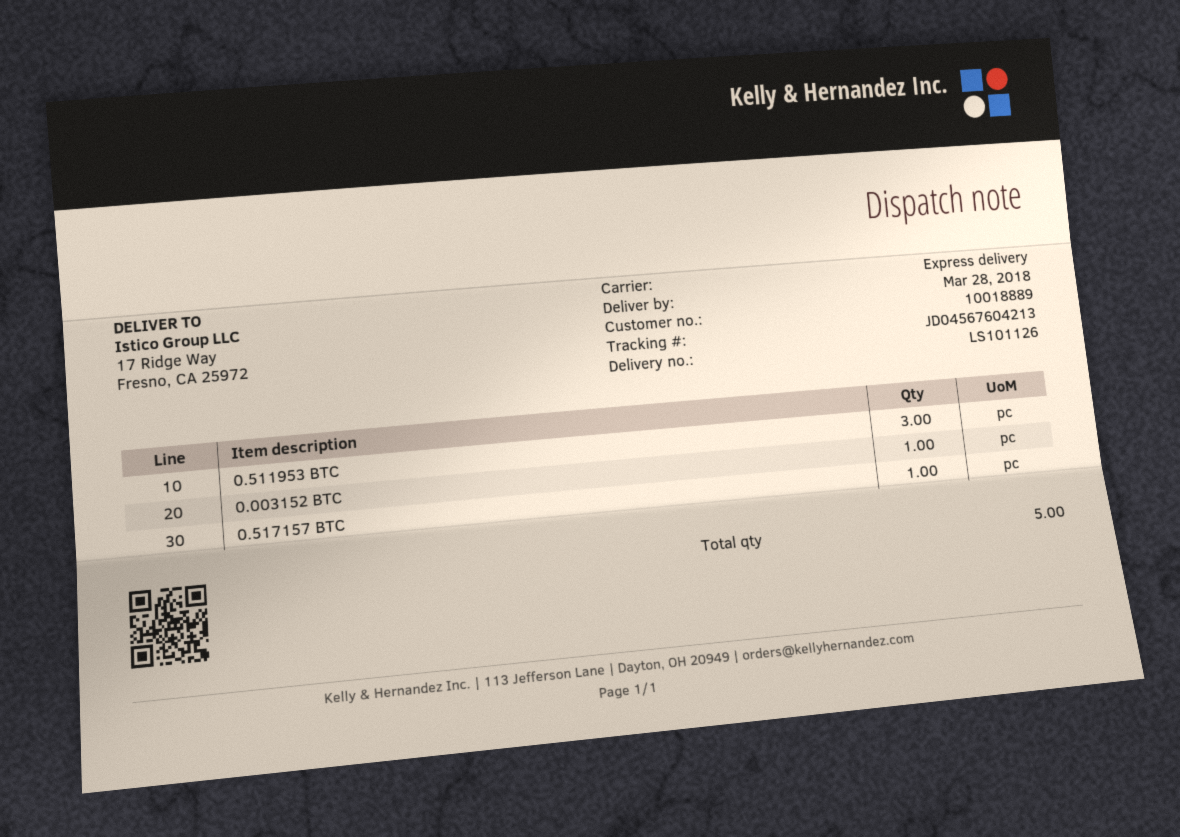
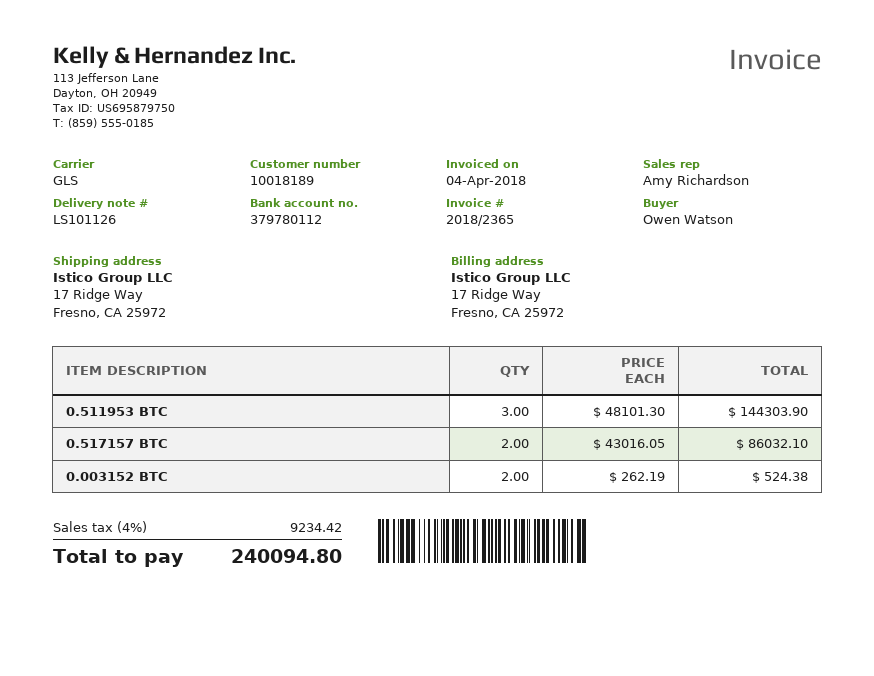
customer number: 10018889 -> 10018189
shipping method: express -> GLS
0.003152 BTC: 1 -> 2
0.517157 BTC: 1 -> 2

